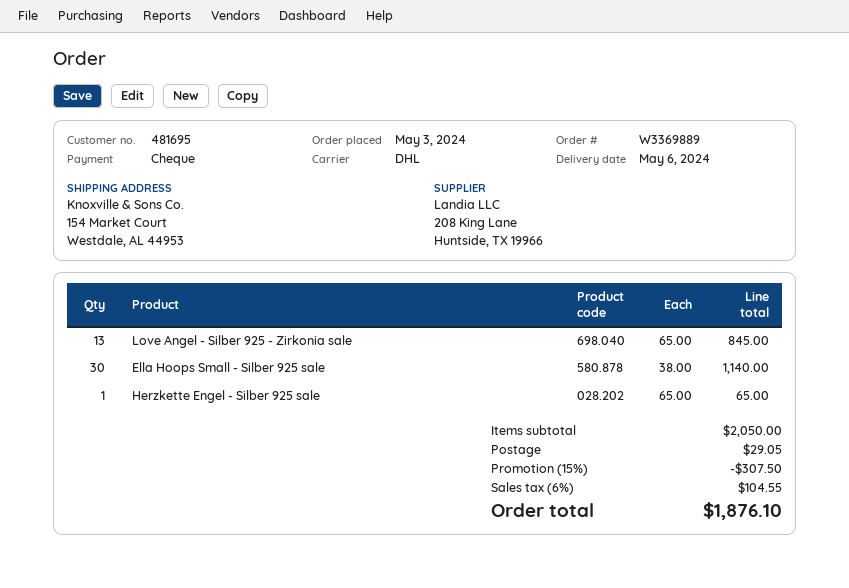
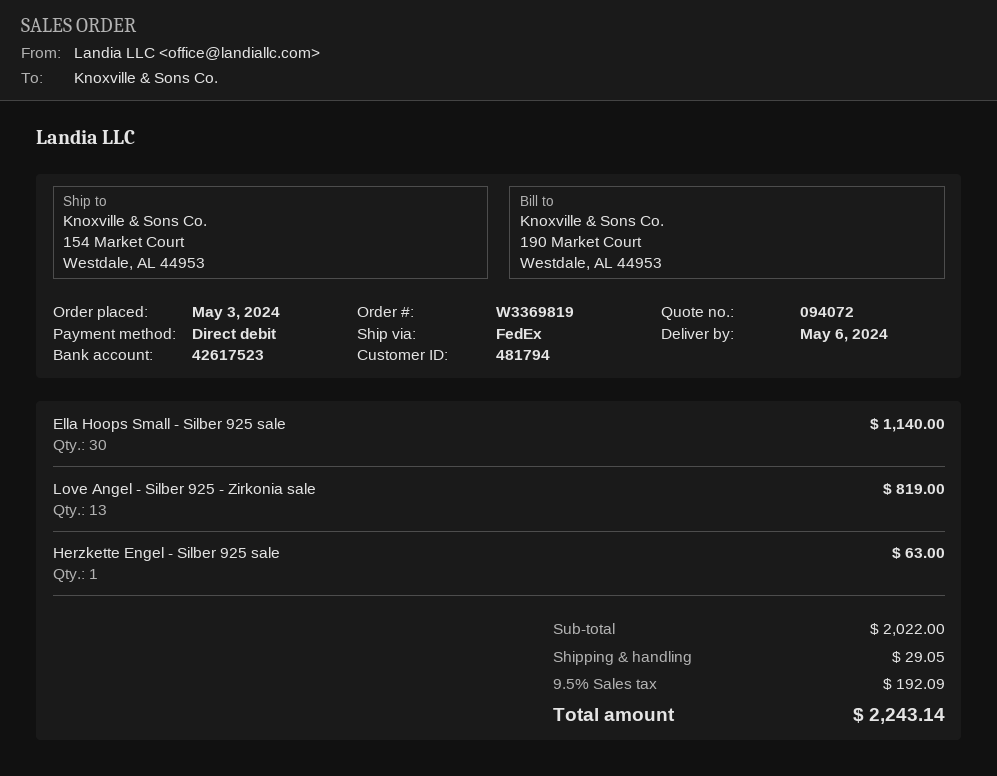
order number: W3369889 -> W3369819
customer number: 481695 -> 481794
payment method: cheque -> direct debit
shipping method: DHL -> FedEx
Love Angel - Silber 925 - Zirkonia sale: 13 for 845.00 -> 13 for 819.00
Herzkette Engel - Silber 925 sale: 1 for 65.00 -> 1 for 63.00
subtotal: 2050.00 -> 2022.00
discount: 15% = 307.50 -> none
tax: 6% = 104.55 -> 9.5% = 192.09
total: 1876.10 -> 2243.14

